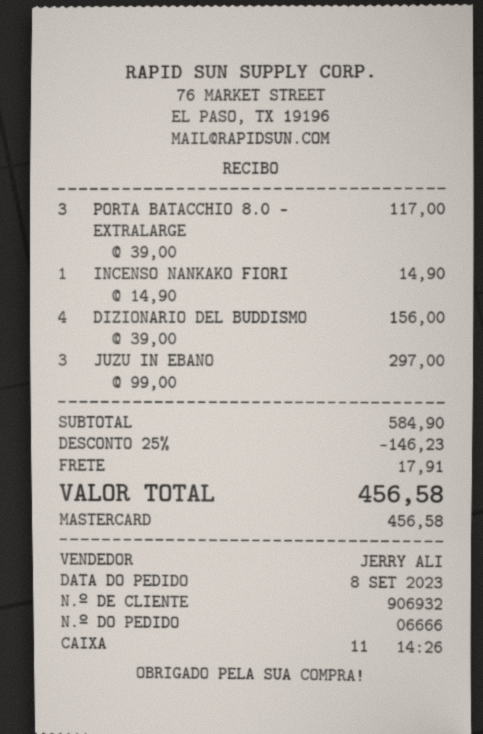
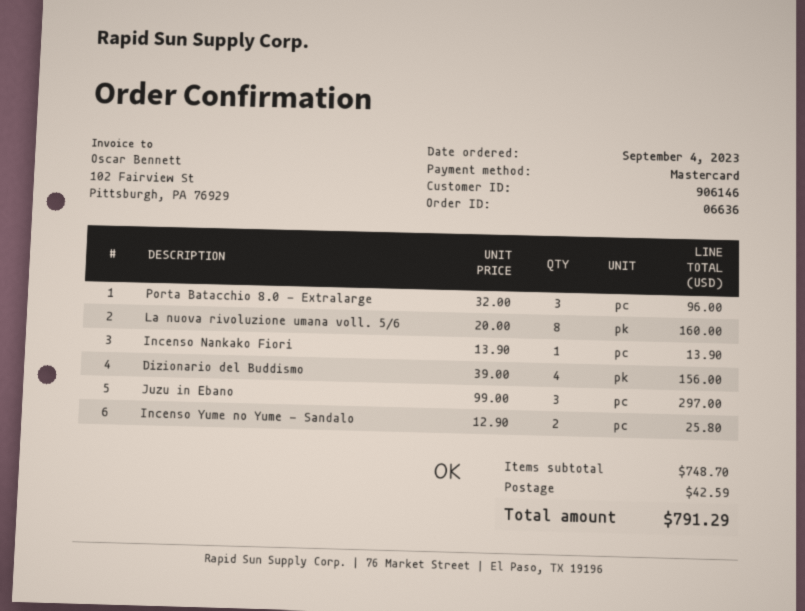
order number: 06666 -> 06636
order date: 2023-09-08 -> 2023-09-04
customer number: 906932 -> 906146
PORTA BATACCHIO 8.0 - EXTRALARGE: 3 x 39.00 = 117.00 -> 3 x 32.00 = 96.00
INCENSO NANKAKO FIORI: 1 x 14.90 = 14.90 -> 1 x 13.90 = 13.90
La nuova rivoluzione umana voll. 5/6: none -> 8 x 20.00 = 160.00
Incenso Yume no Yume - Sandalo: none -> 2 x 12.90 = 25.80
subtotal: 584.90 -> 748.70
discount: 25% = 146.23 -> none
shipping: 17.91 -> 42.59
total: 456.58 -> 791.29

